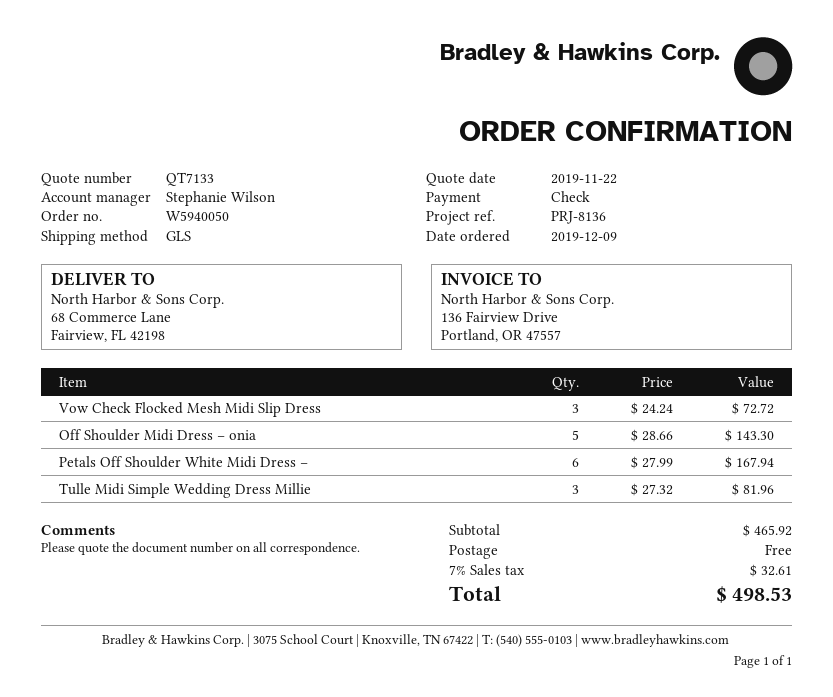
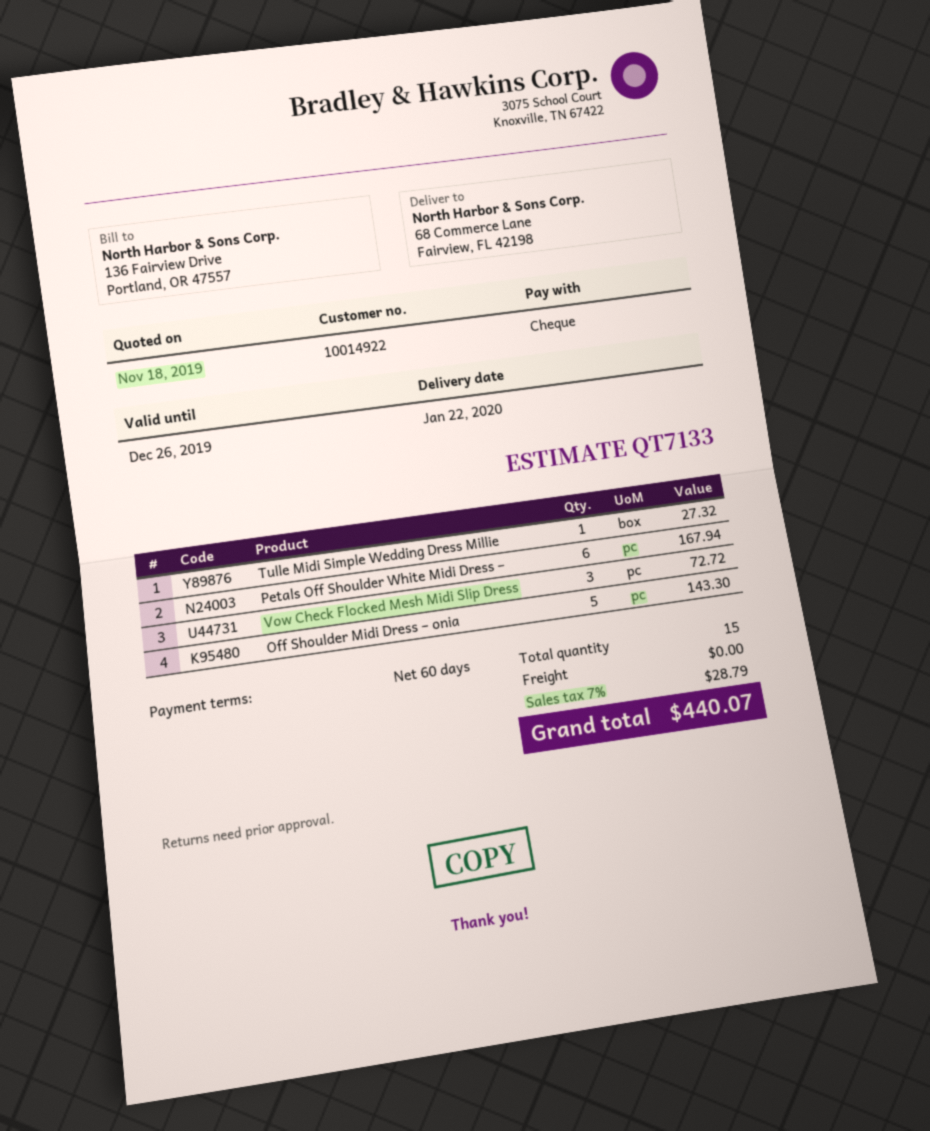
quote date: 2019-11-22 -> 2019-11-18
Tulle Midi Simple Wedding Dress Millie: 3 for 81.96 -> 1 for 27.32
tax: 7% = 32.61 -> 7% = 28.79
total: 498.53 -> 440.07

